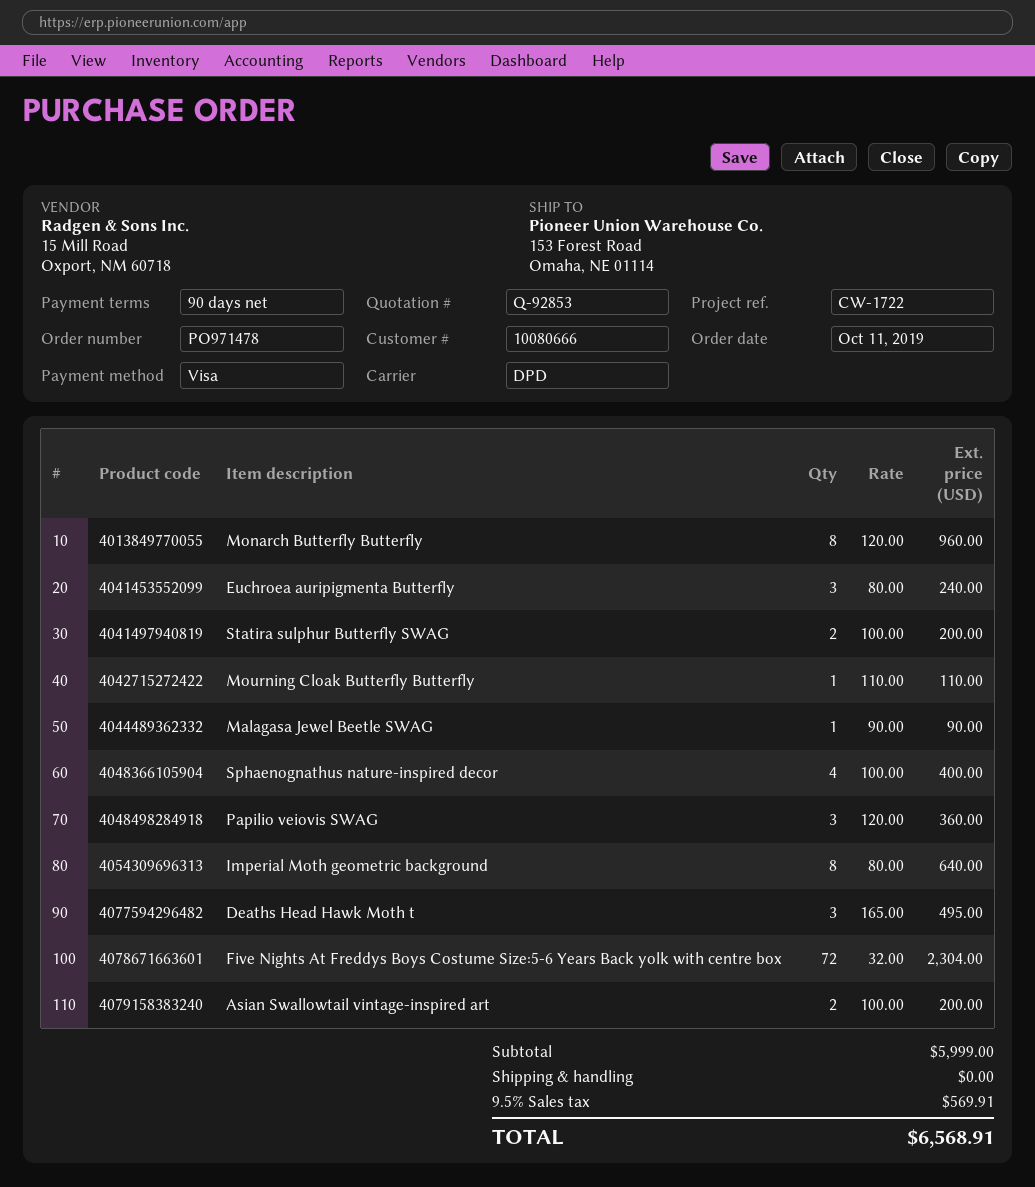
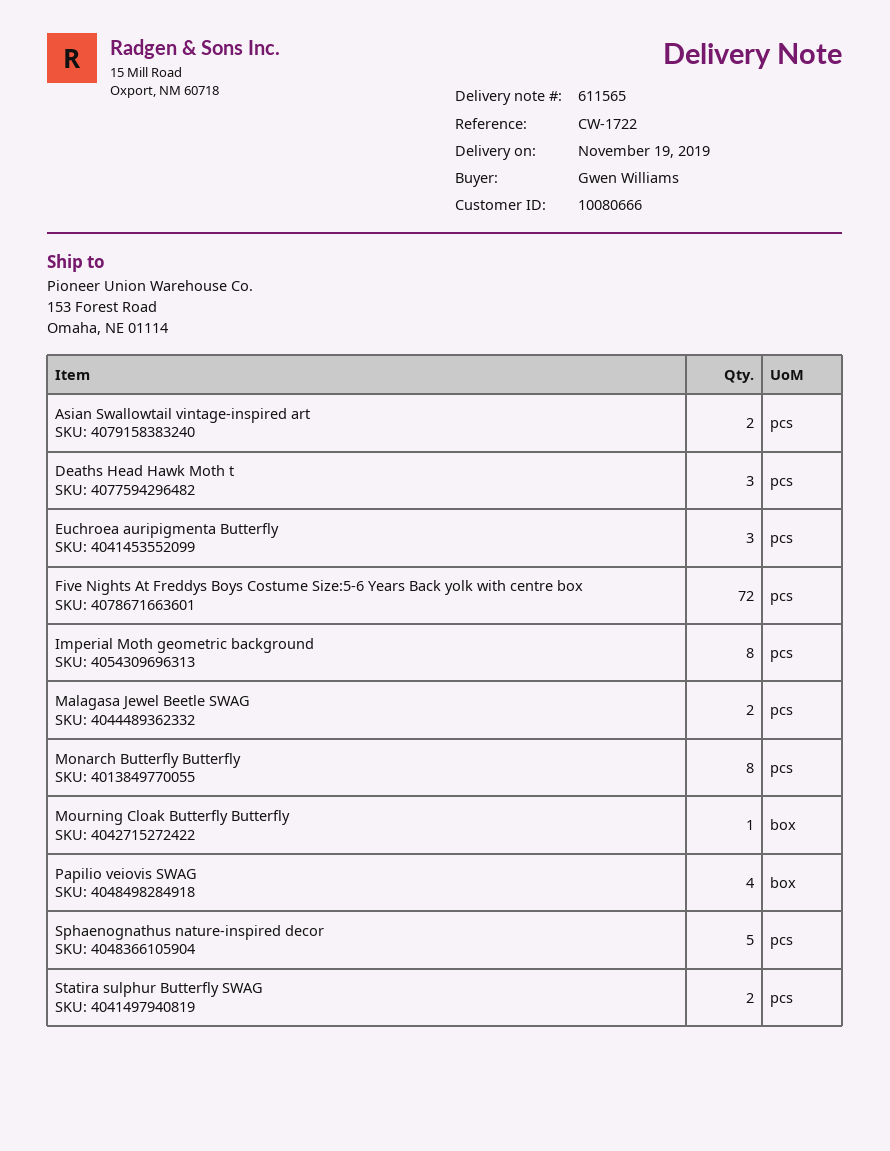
Malagasa Jewel Beetle SWAG: 1 -> 2
Sphaenognathus nature-inspired decor: 4 -> 5
Papilio veiovis SWAG: 3 -> 4

